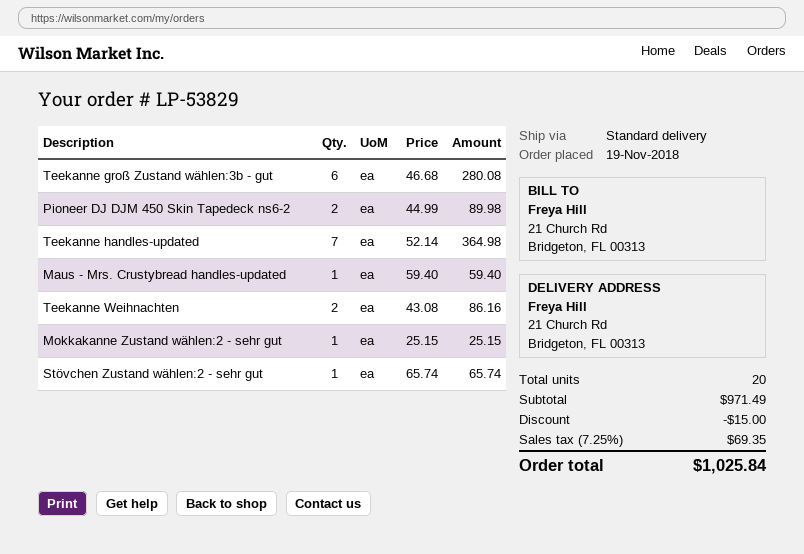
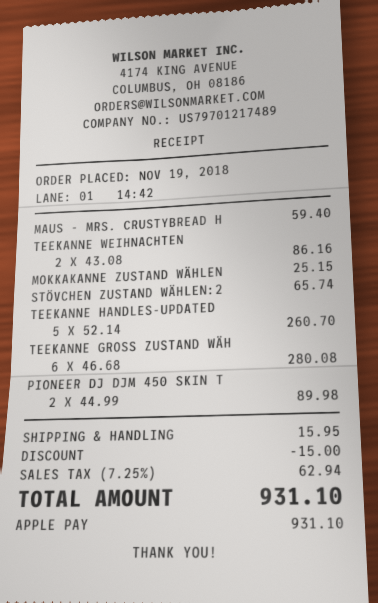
Teekanne handles-updated: 7 x 52.14 = 364.98 -> 5 x 52.14 = 260.70
shipping: none -> 15.95
tax: 7.25% = 69.35 -> 7.25% = 62.94
total: 1025.84 -> 931.10

